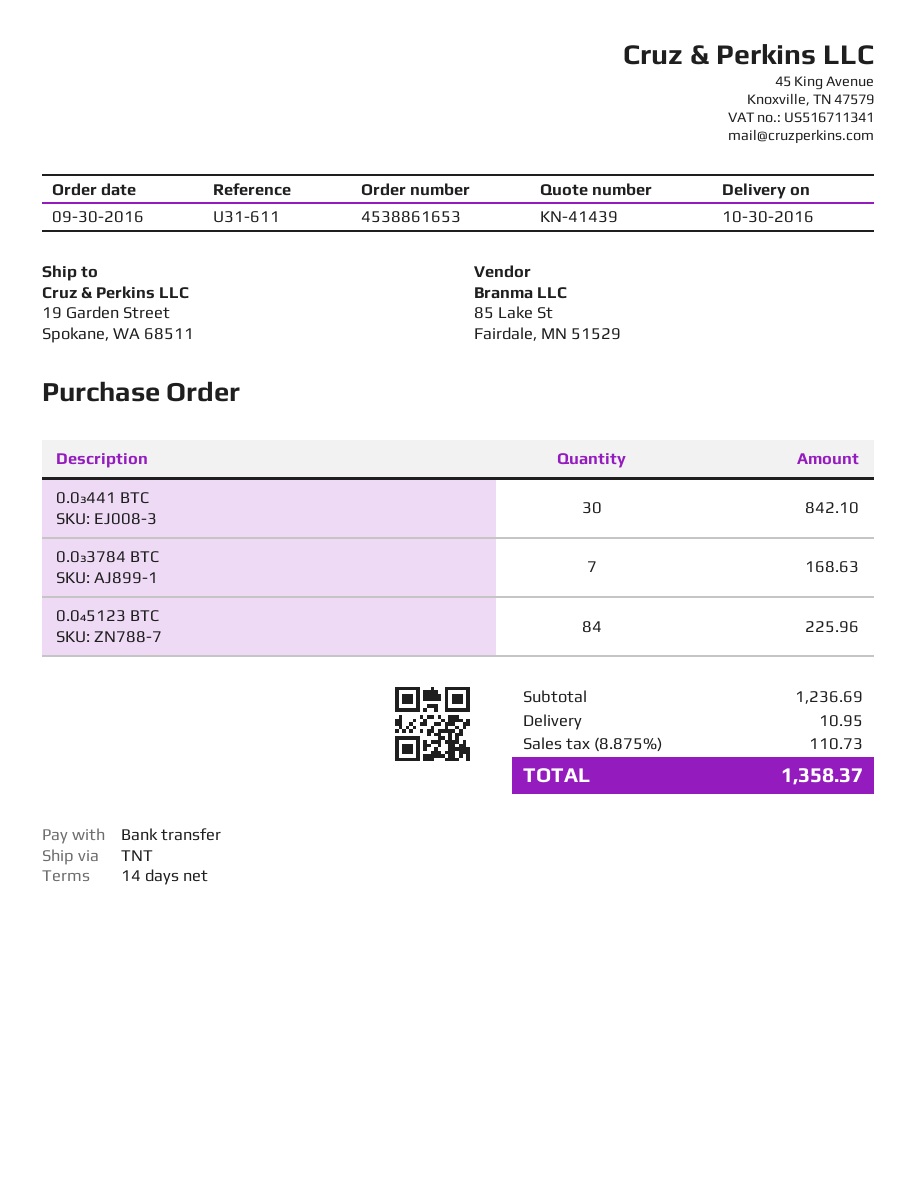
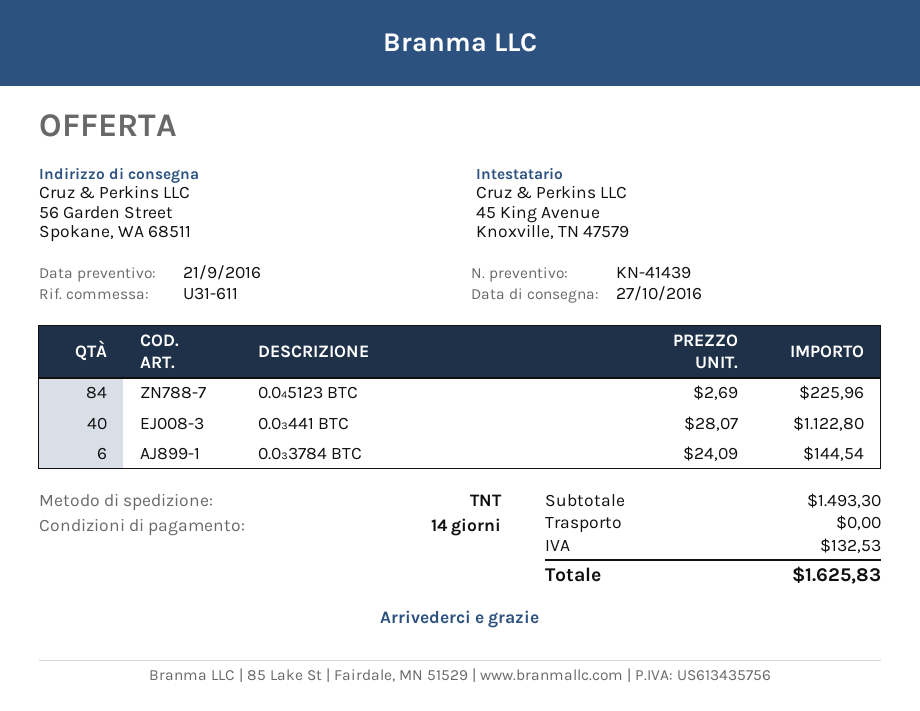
delivery date: 2016-10-30 -> 2016-10-27
ship to: 19 Garden Street, Spokane, WA 68511 -> 56 Garden Street, Spokane, WA 68511
0.0₃441 BTC: 30 for 842.10 -> 40 for 1122.80
0.0₃3784 BTC: 7 for 168.63 -> 6 for 144.54
subtotal: 1236.69 -> 1493.30
shipping: 10.95 -> 0.00
tax: 110.73 -> 132.53
total: 1358.37 -> 1625.83

